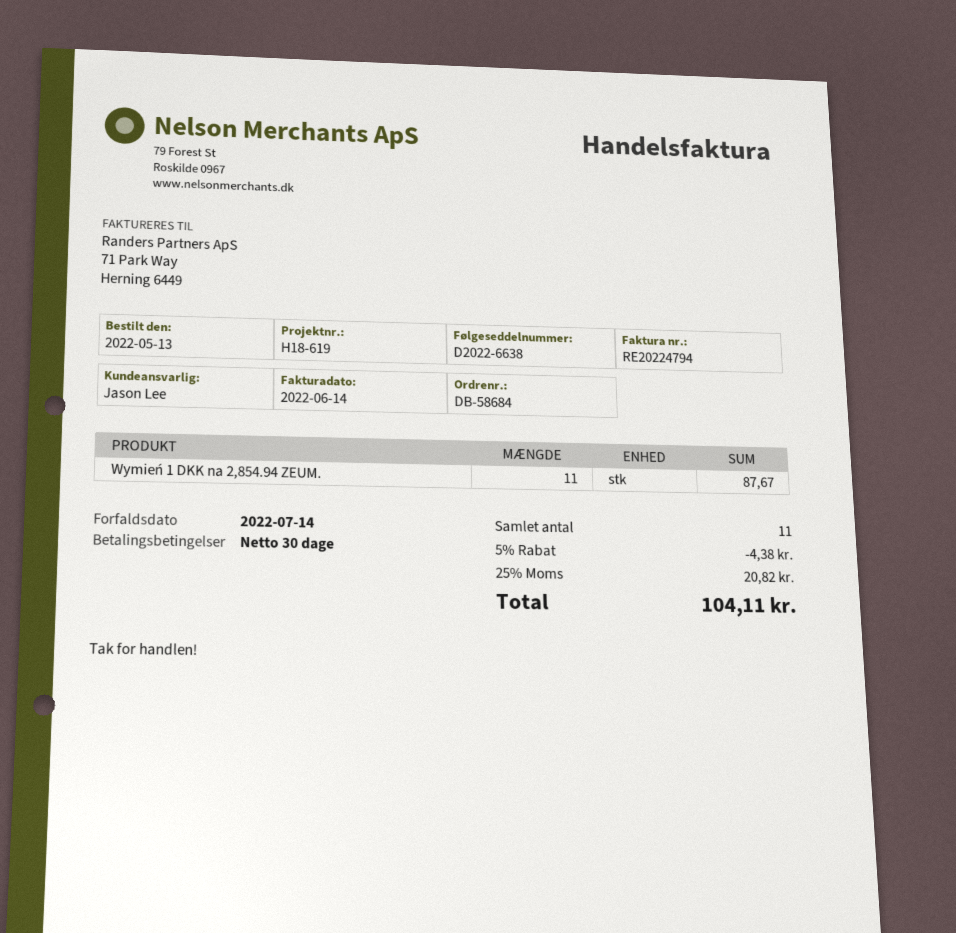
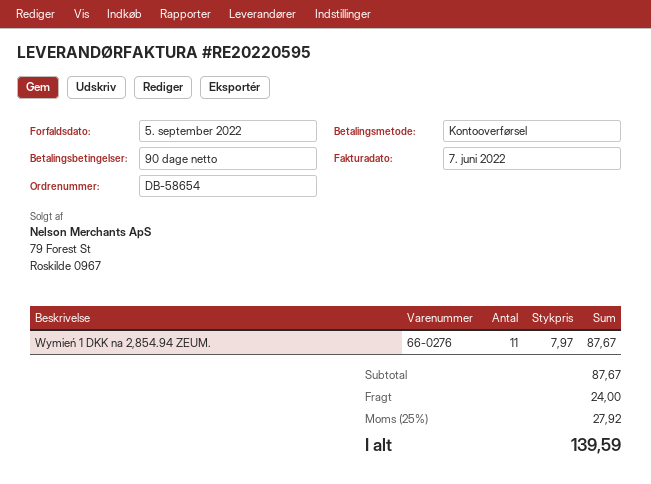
order number: DB-58684 -> DB-58654
invoice number: RE20224794 -> RE20220595
invoice date: 2022-06-14 -> 2022-06-07
payment terms: 30 days -> 90 days
due date: 2022-07-14 -> 2022-09-05
discount: 5% = 4.38 -> none
shipping: none -> 24.00
tax: 25% = 20.82 -> 25% = 27.92
total: 104.11 -> 139.59

